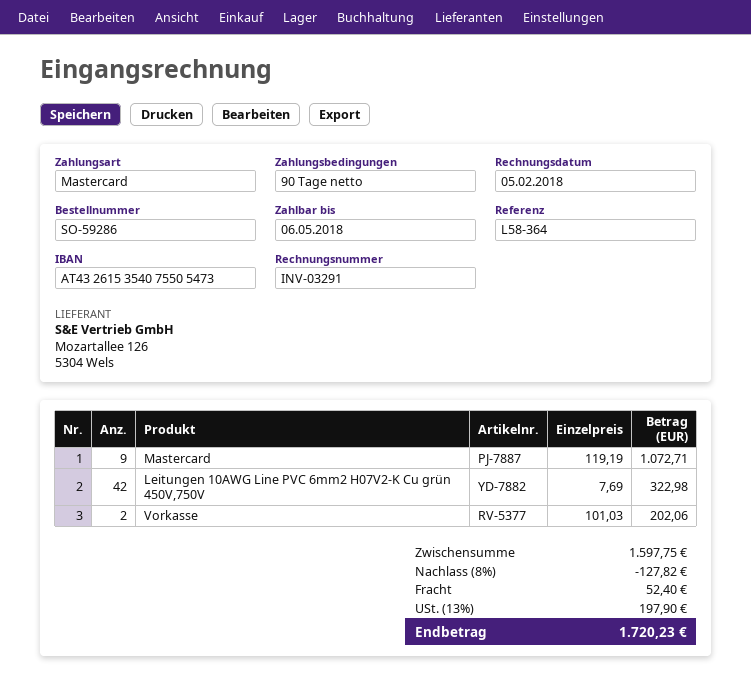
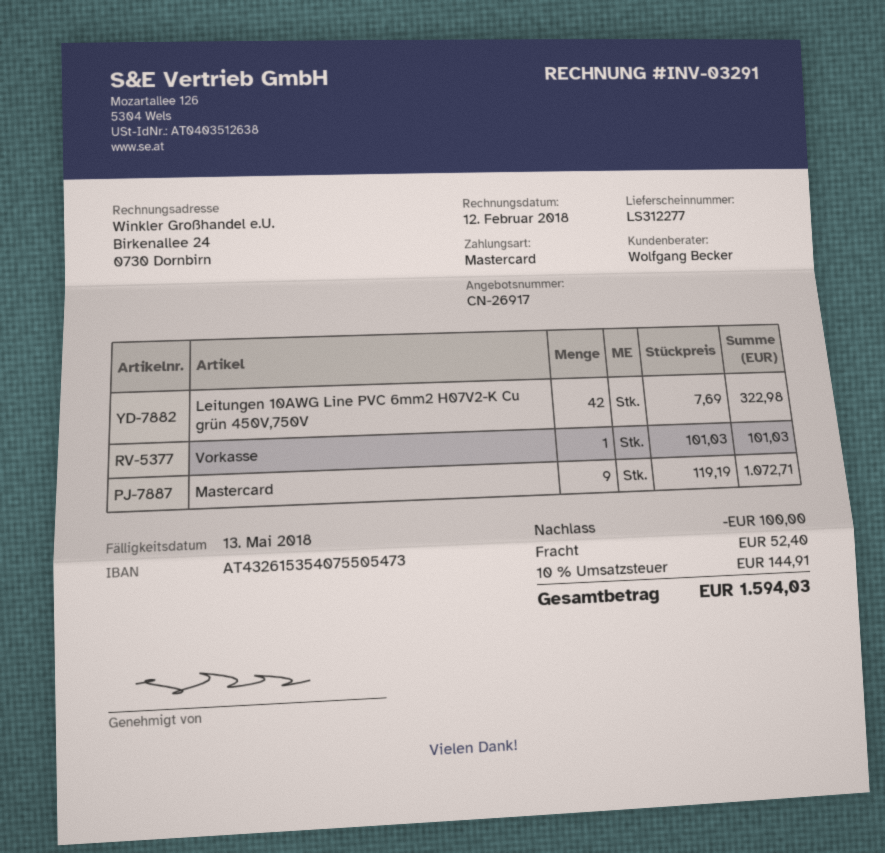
invoice date: 2018-02-05 -> 2018-02-12
due date: 2018-05-06 -> 2018-05-13
Vorkasse: 2 x 101.03 = 202.06 -> 1 x 101.03 = 101.03
discount: 127.82 -> 100.00
tax: 13% = 197.90 -> 10% = 144.91
total: 1720.23 -> 1594.03

